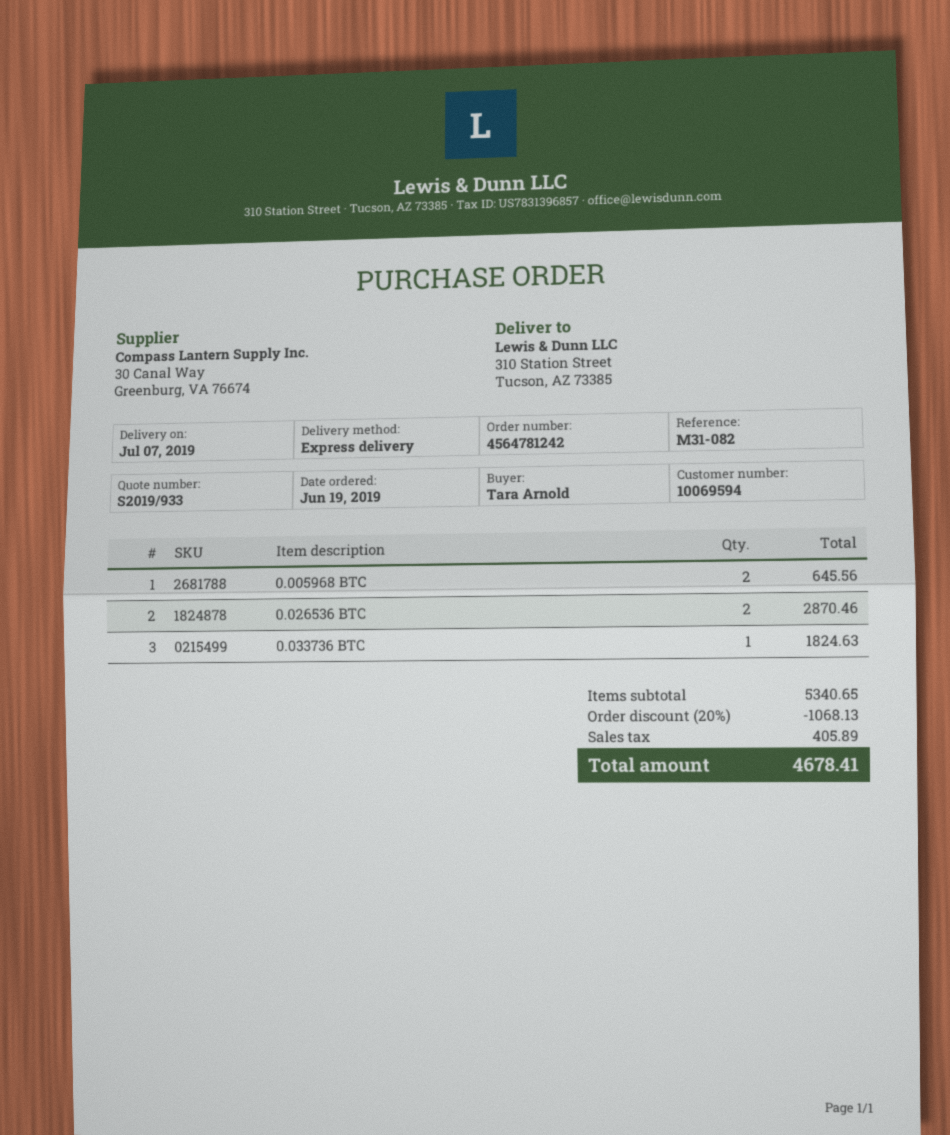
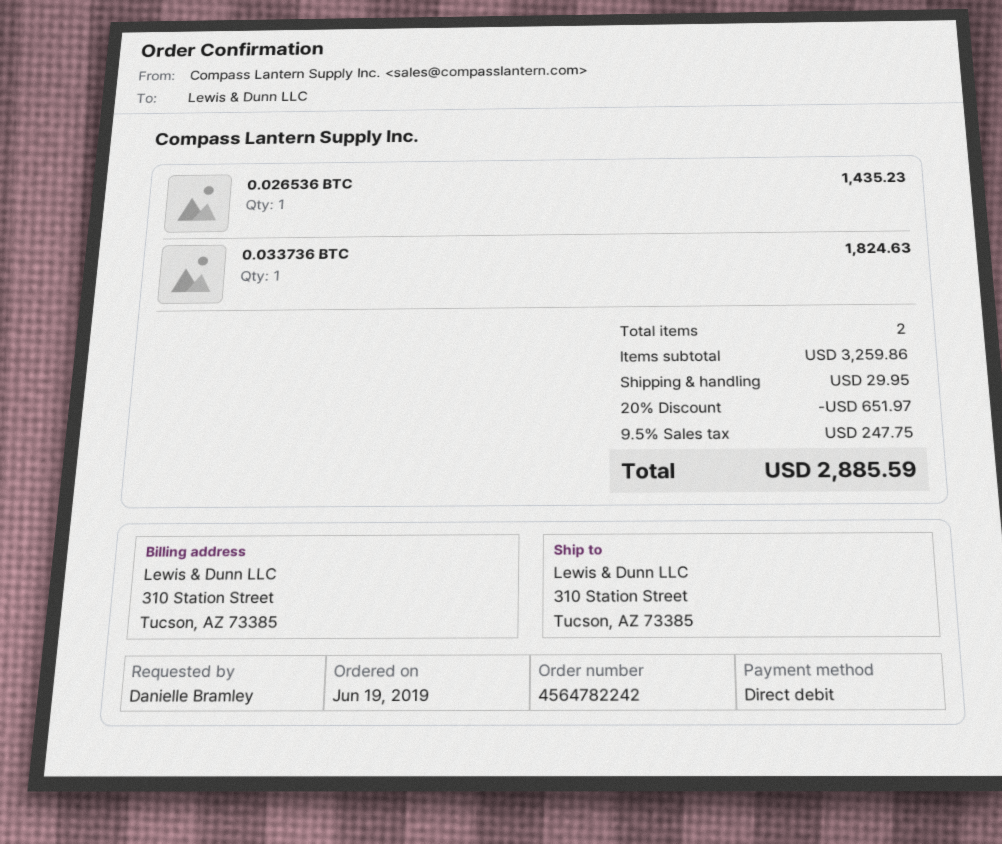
order number: 4564781242 -> 4564782242
ordered by: Tara Arnold -> Danielle Bramley
0.005968 BTC: 2 for 645.56 -> none
0.026536 BTC: 2 for 2870.46 -> 1 for 1435.23
subtotal: 5340.65 -> 3259.86
discount: 20% = 1068.13 -> 20% = 651.97
shipping: none -> 29.95
tax: 405.89 -> 247.75
total: 4678.41 -> 2885.59

